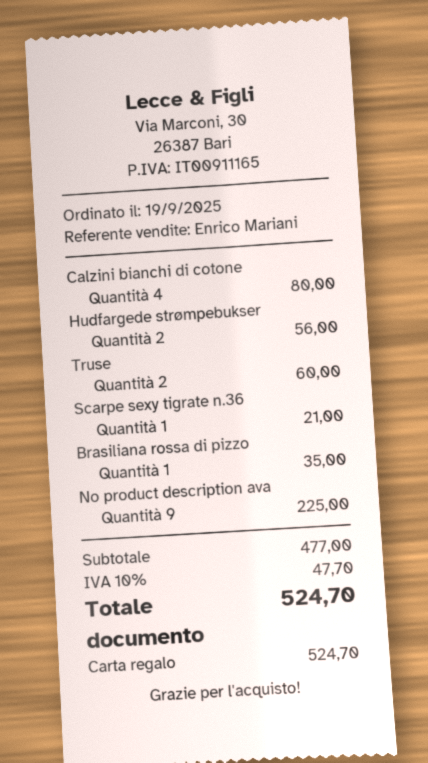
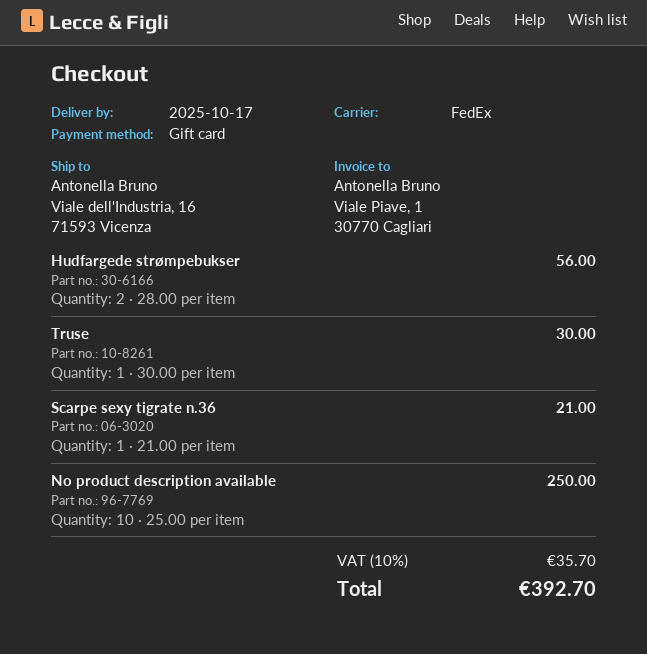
Calzini bianchi di cotone: 4 for 80.00 -> none
Truse: 2 for 60.00 -> 1 for 30.00
Brasiliana rossa di pizzo: 1 for 35.00 -> none
No product description ava: 9 for 225.00 -> 10 for 250.00
tax: 10% = 47.70 -> 10% = 35.70
total: 524.70 -> 392.70

